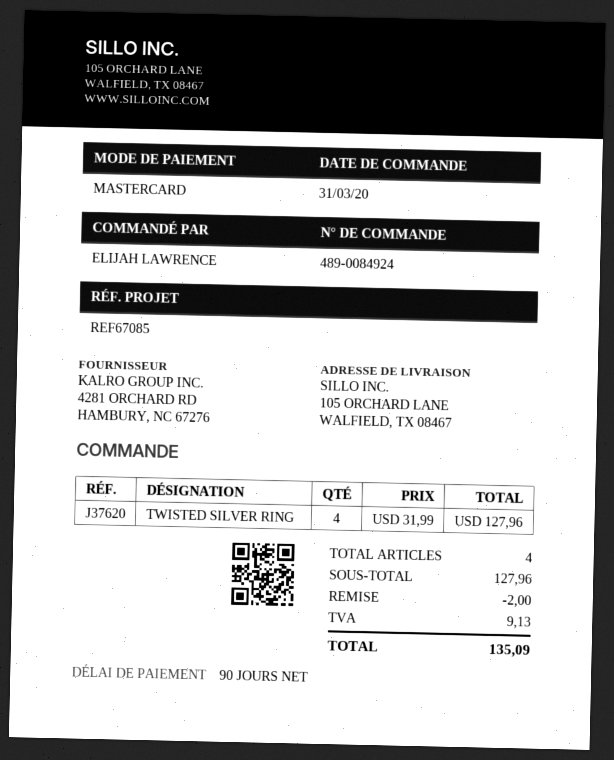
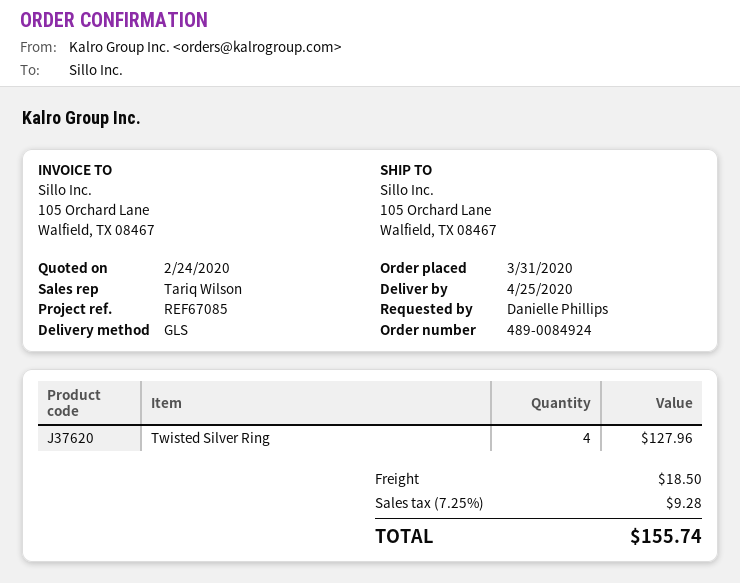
ordered by: ELIJAH LAWRENCE -> Danielle Phillips
discount: 2.00 -> none
shipping: none -> 18.50
tax: 9.13 -> 9.28
total: 135.09 -> 155.74

